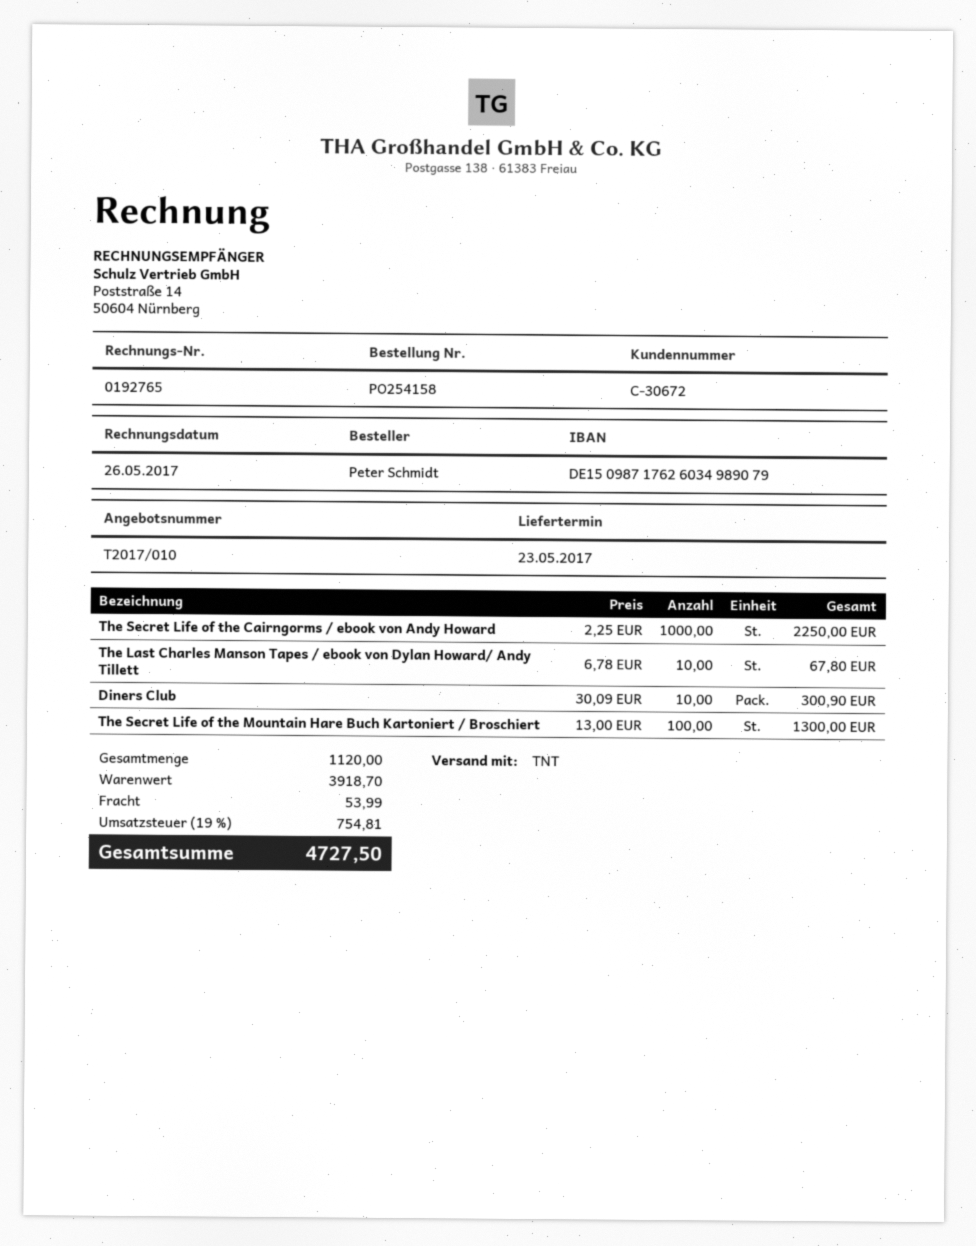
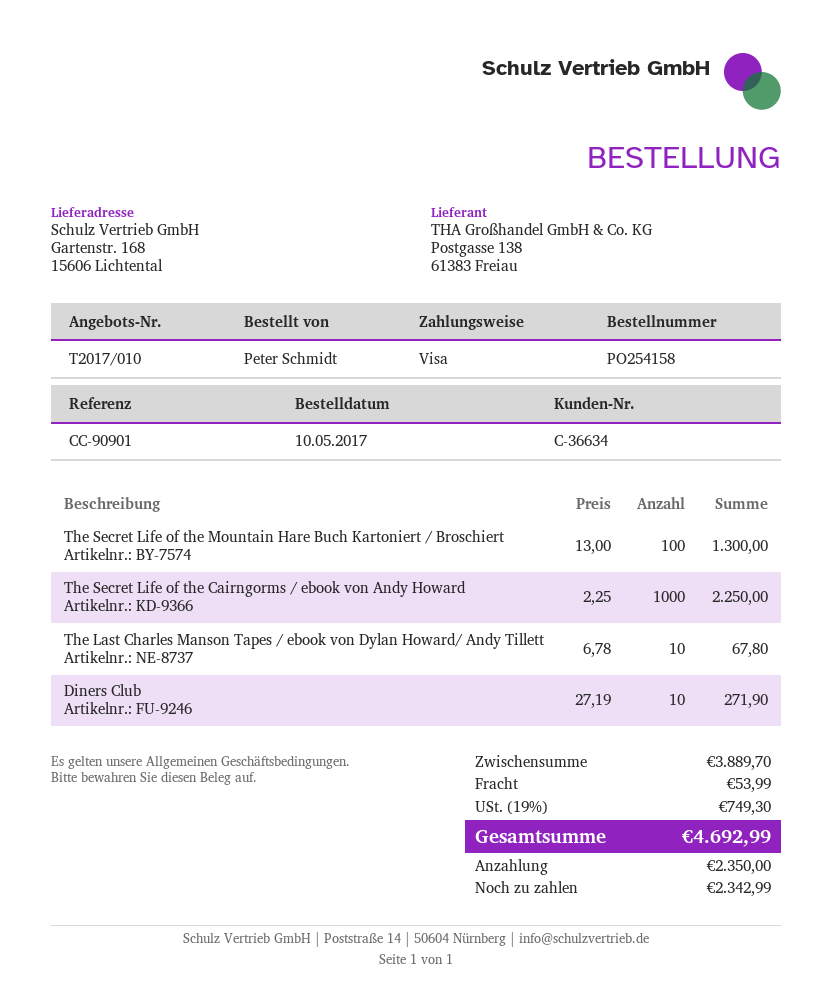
customer number: C-30672 -> C-36634
Diners Club: 10 x 30.09 = 300.90 -> 10 x 27.19 = 271.90
subtotal: 3918.70 -> 3889.70
tax: 19% = 754.81 -> 19% = 749.30
total: 4727.50 -> 4692.99

